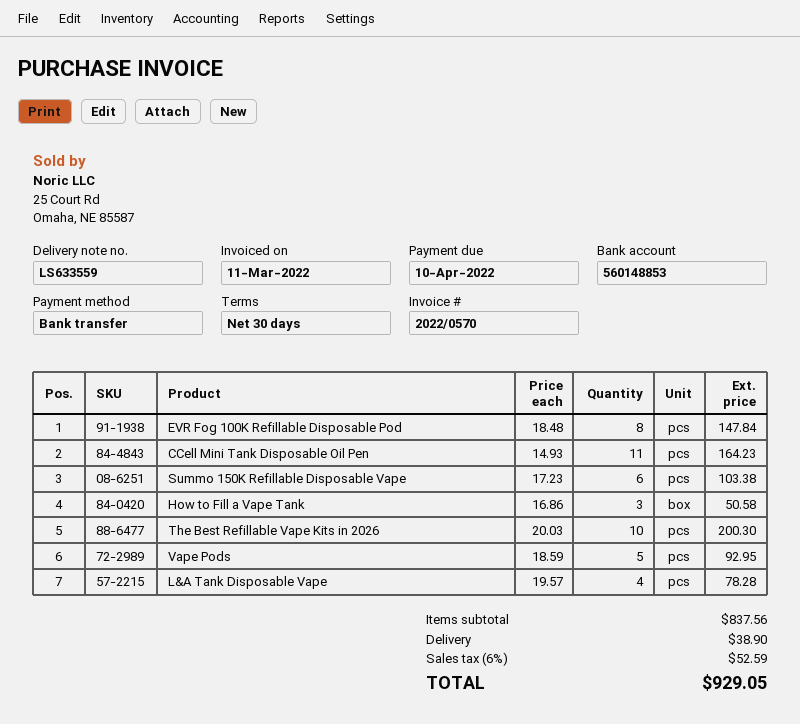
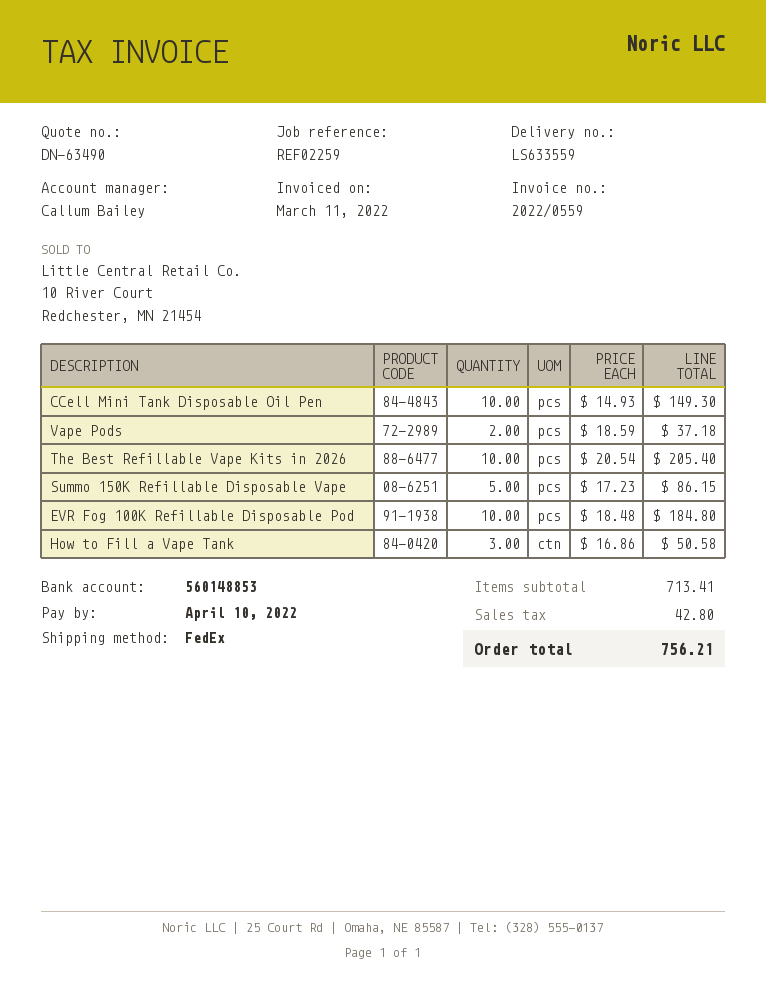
invoice number: 2022/0570 -> 2022/0559
EVR Fog 100K Refillable Disposable Pod: 8 x 18.48 = 147.84 -> 10 x 18.48 = 184.80
CCell Mini Tank Disposable Oil Pen: 11 x 14.93 = 164.23 -> 10 x 14.93 = 149.30
Summo 150K Refillable Disposable Vape: 6 x 17.23 = 103.38 -> 5 x 17.23 = 86.15
The Best Refillable Vape Kits in 2026: 10 x 20.03 = 200.30 -> 10 x 20.54 = 205.40
Vape Pods: 5 x 18.59 = 92.95 -> 2 x 18.59 = 37.18
L&A Tank Disposable Vape: 4 x 19.57 = 78.28 -> none
subtotal: 837.56 -> 713.41
shipping: 38.90 -> none
tax: 52.59 -> 42.80
total: 929.05 -> 756.21

